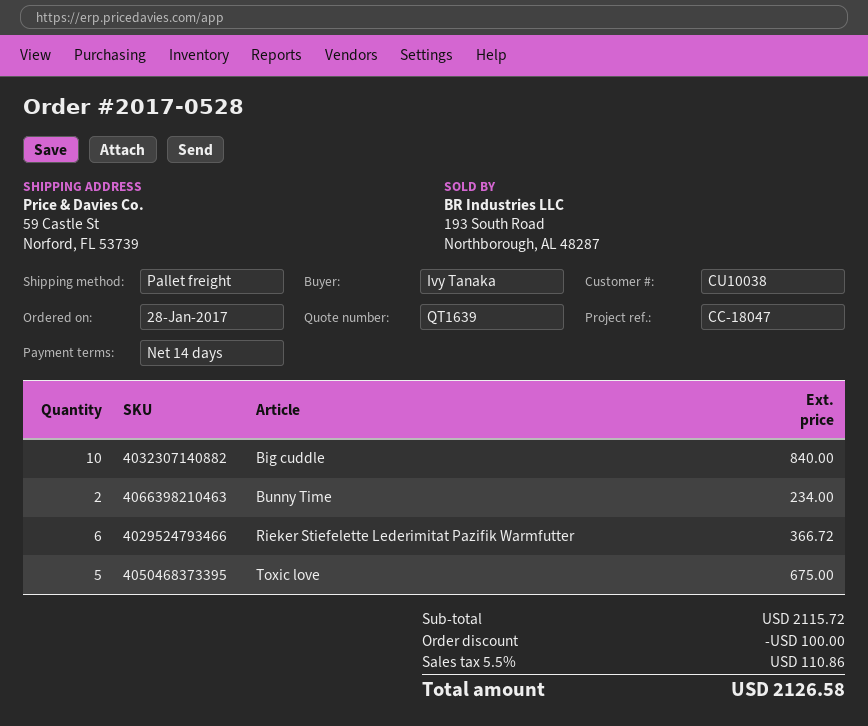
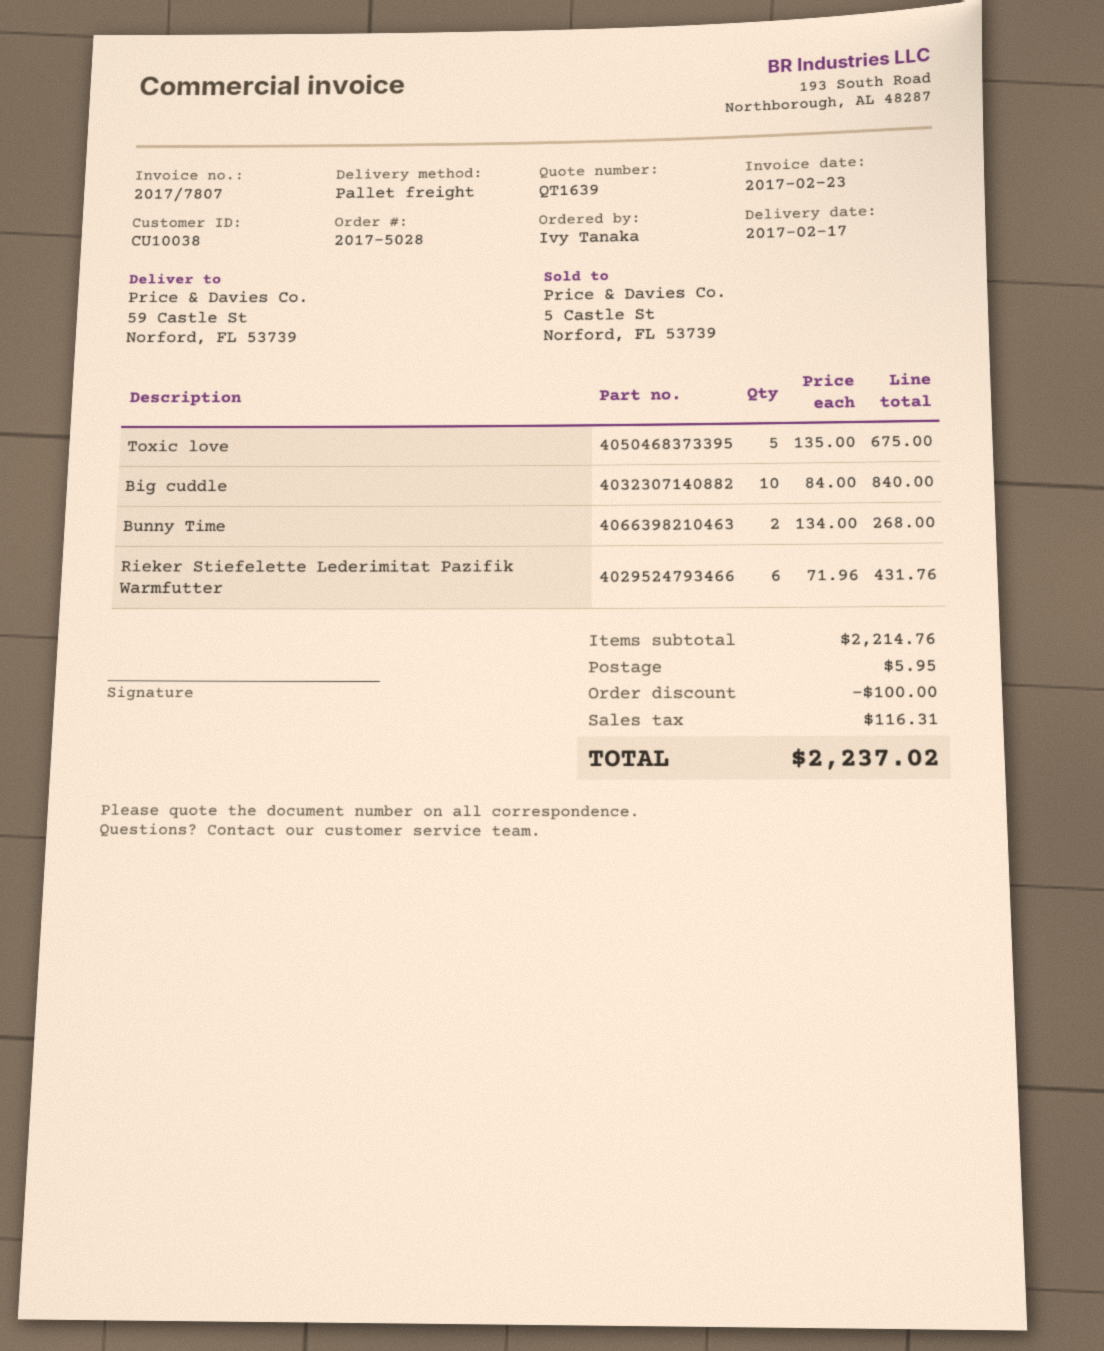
order number: 2017-0528 -> 2017-5028
Bunny Time: 2 for 234.00 -> 2 for 268.00
Rieker Stiefelette Lederimitat Pazifik Warmfutter: 6 for 366.72 -> 6 for 431.76
subtotal: 2115.72 -> 2214.76
shipping: none -> 5.95
tax: 110.86 -> 116.31
total: 2126.58 -> 2237.02

